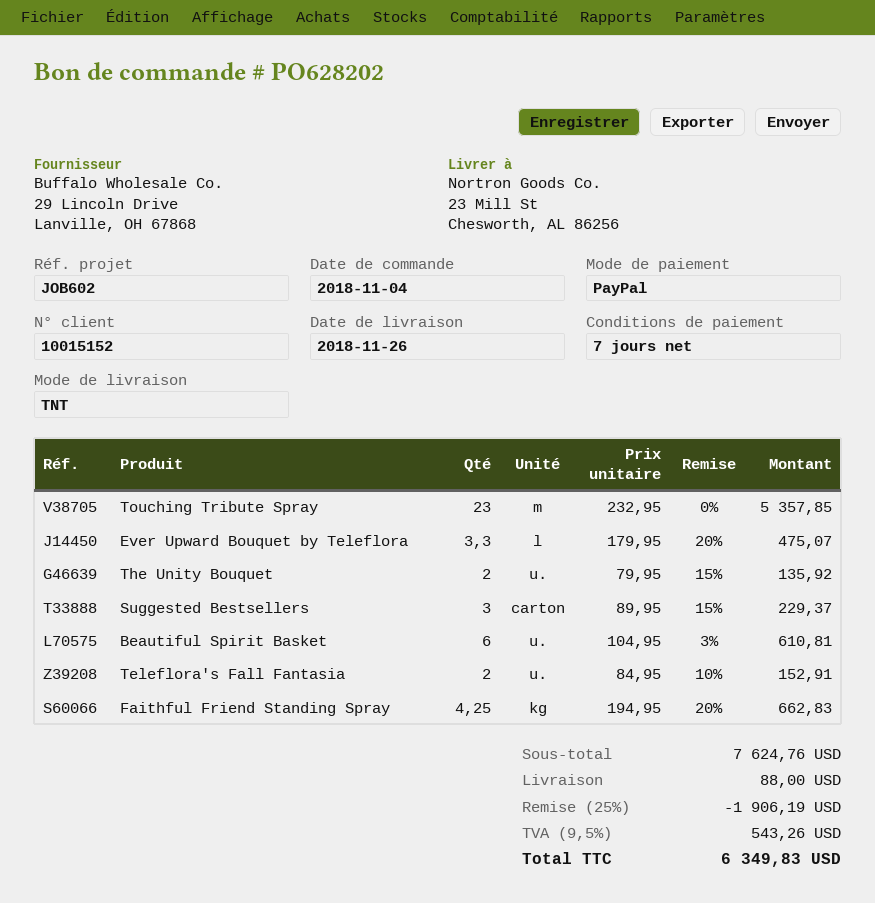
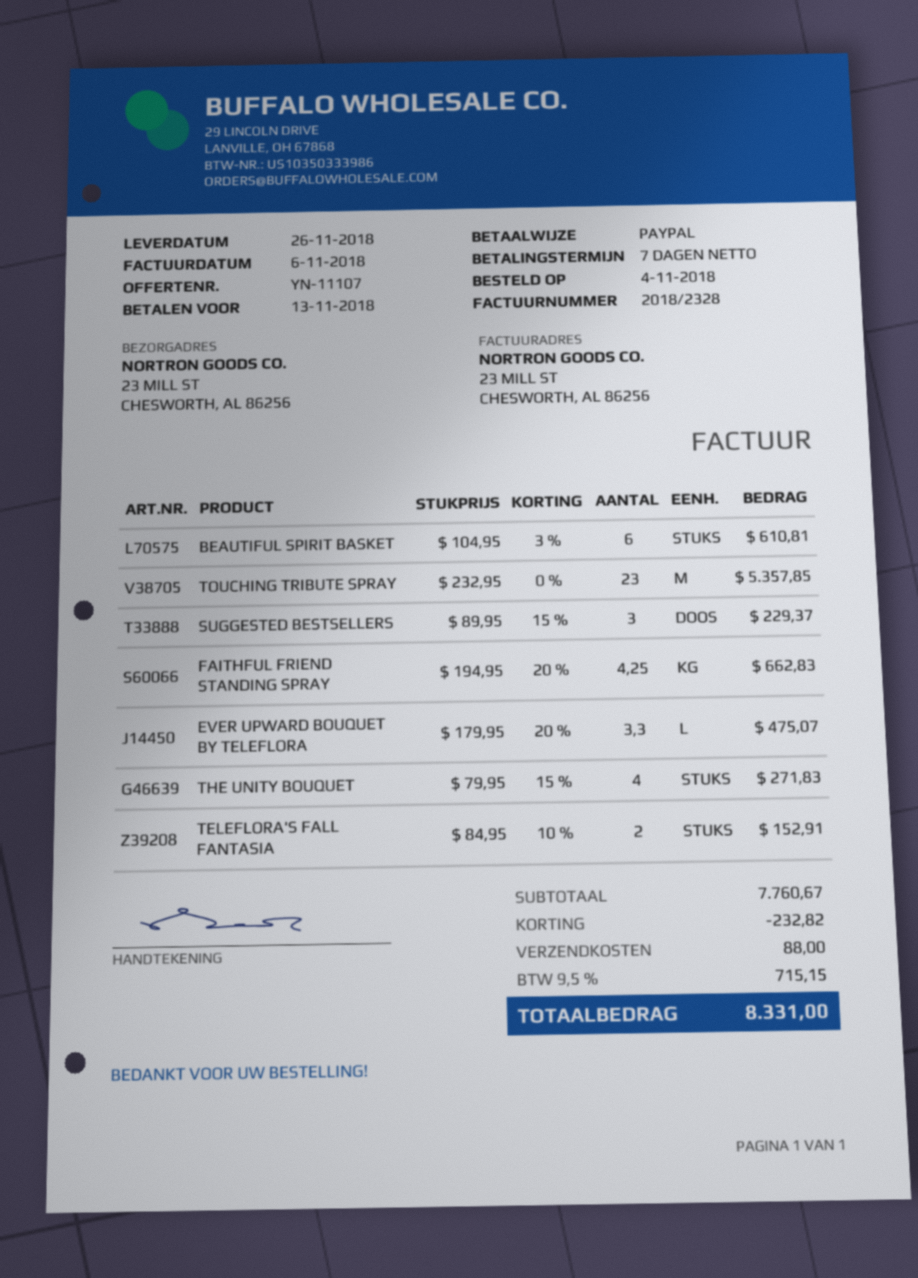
The Unity Bouquet: 2 x 79.95 - 15% = 135.92 -> 4 x 79.95 - 15% = 271.83
subtotal: 7624.76 -> 7760.67
discount: 1906.19 -> 232.82
tax: 9.5% = 543.26 -> 9.5% = 715.15
total: 6349.83 -> 8331.00

